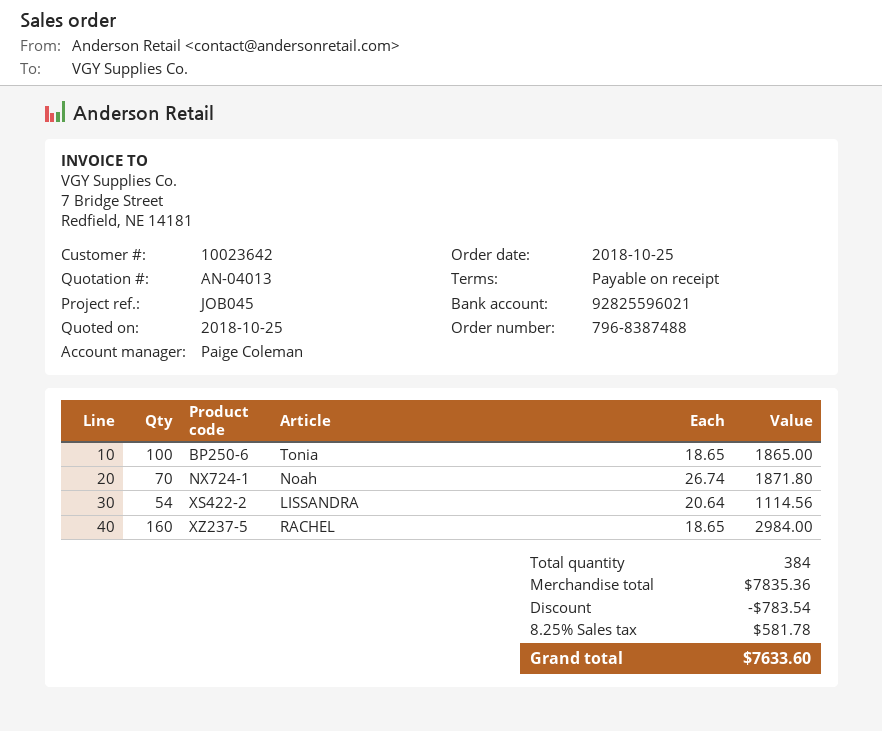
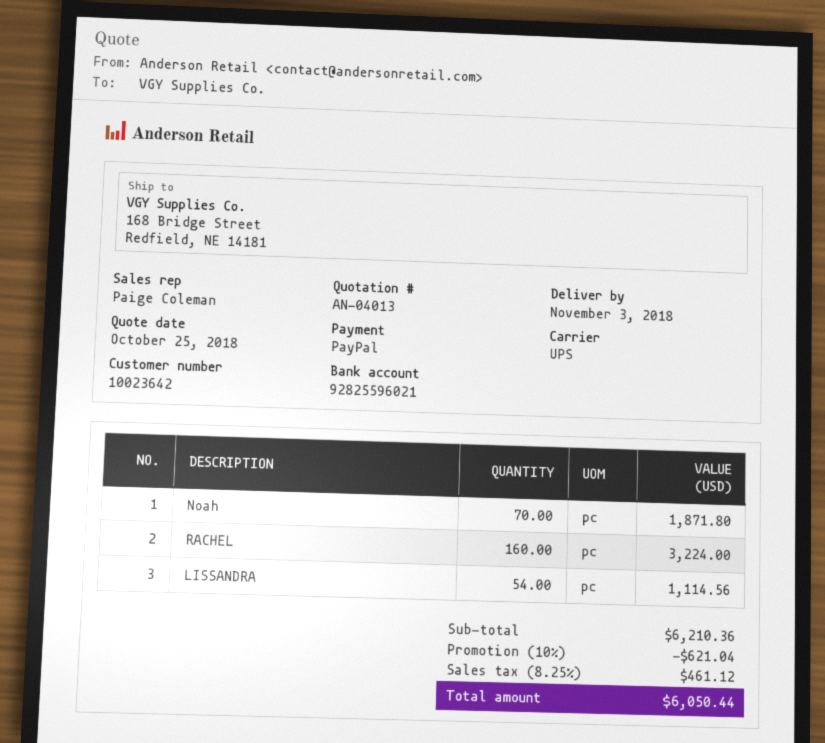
Tonia: 100 for 1865.00 -> none
RACHEL: 160 for 2984.00 -> 160 for 3224.00
subtotal: 7835.36 -> 6210.36
discount: 783.54 -> 621.04
tax: 8.25% = 581.78 -> 8.25% = 461.12
total: 7633.60 -> 6050.44

